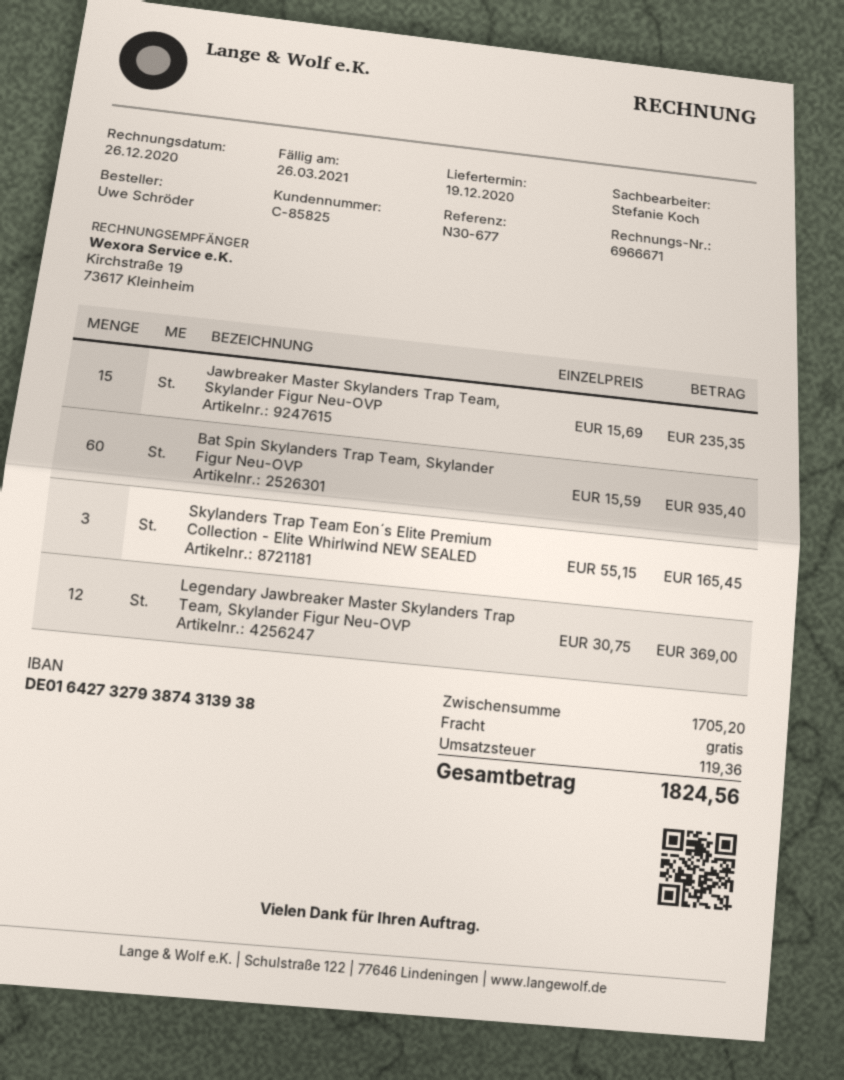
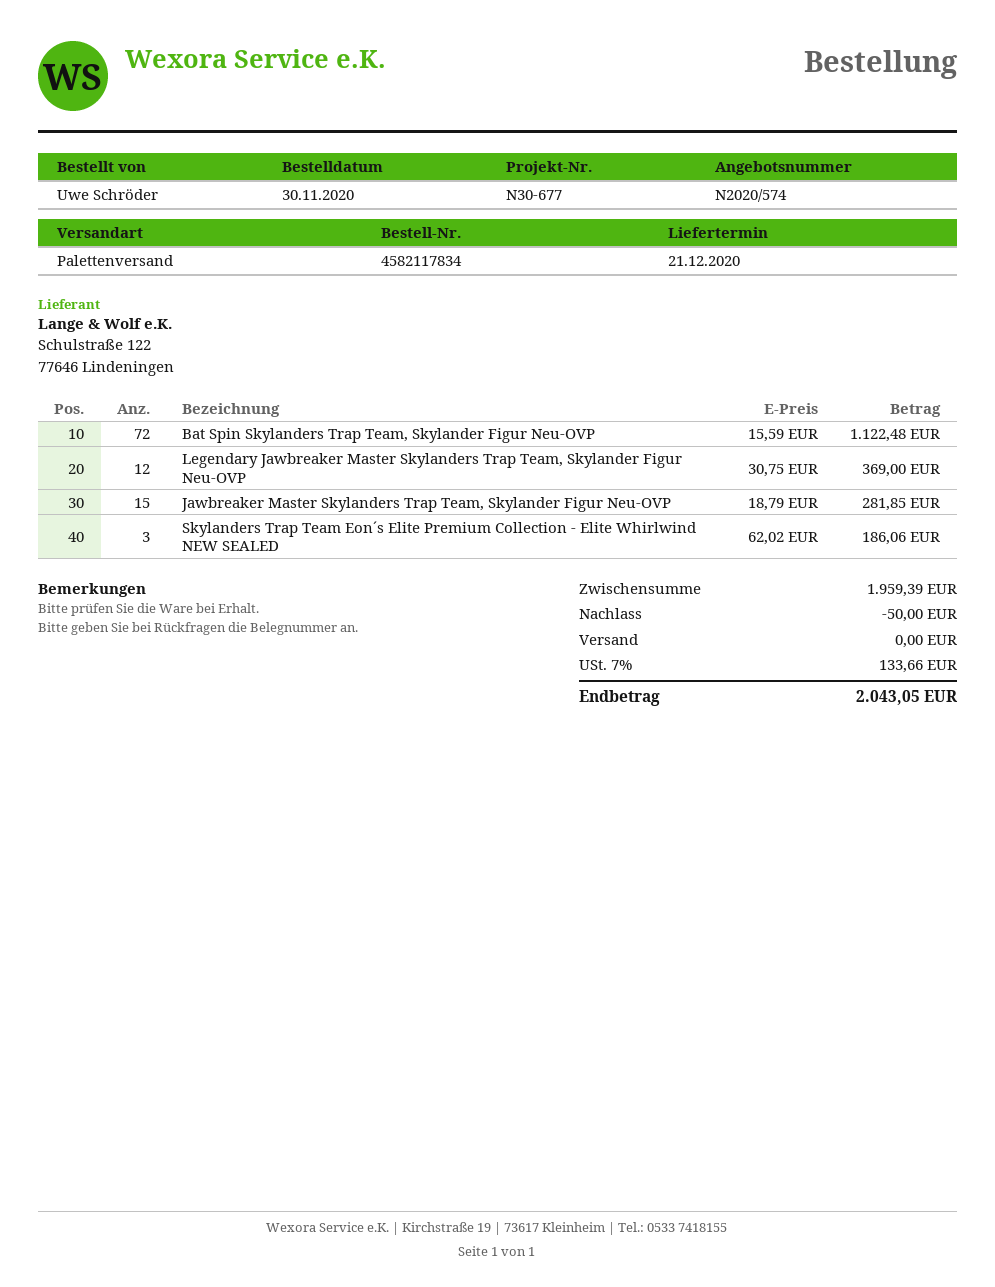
delivery date: 2020-12-19 -> 2020-12-21
Jawbreaker Master Skylanders Trap Team, Skylander Figur Neu-OVP: 15 x 15.69 = 235.35 -> 15 x 18.79 = 281.85
Bat Spin Skylanders Trap Team, Skylander Figur Neu-OVP: 60 x 15.59 = 935.40 -> 72 x 15.59 = 1122.48
Skylanders Trap Team Eon´s Elite Premium Collection - Elite Whirlwind NEW SEALED: 3 x 55.15 = 165.45 -> 3 x 62.02 = 186.06
subtotal: 1705.20 -> 1959.39
discount: none -> 50.00
tax: 119.36 -> 133.66
total: 1824.56 -> 2043.05

